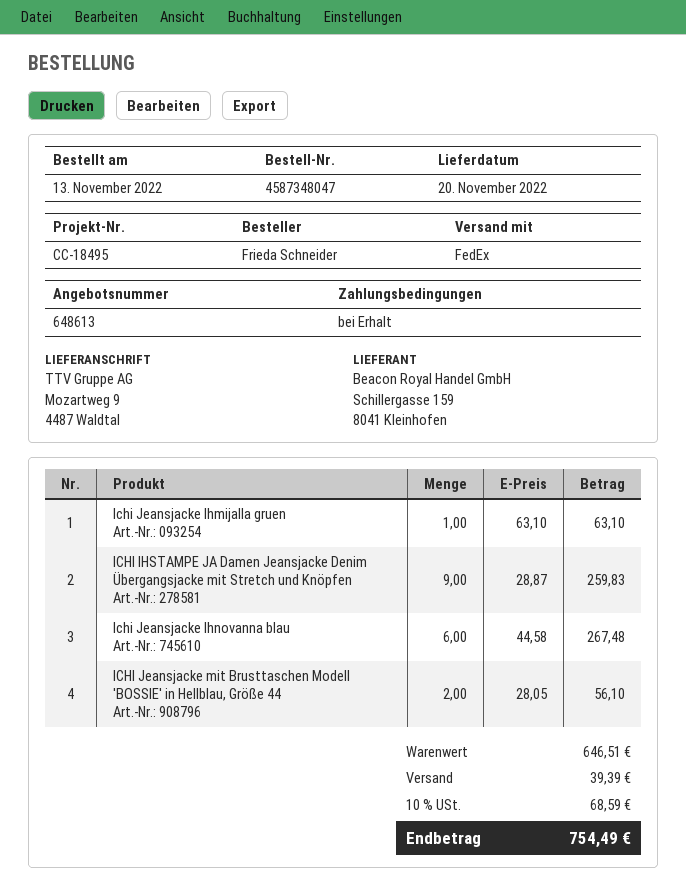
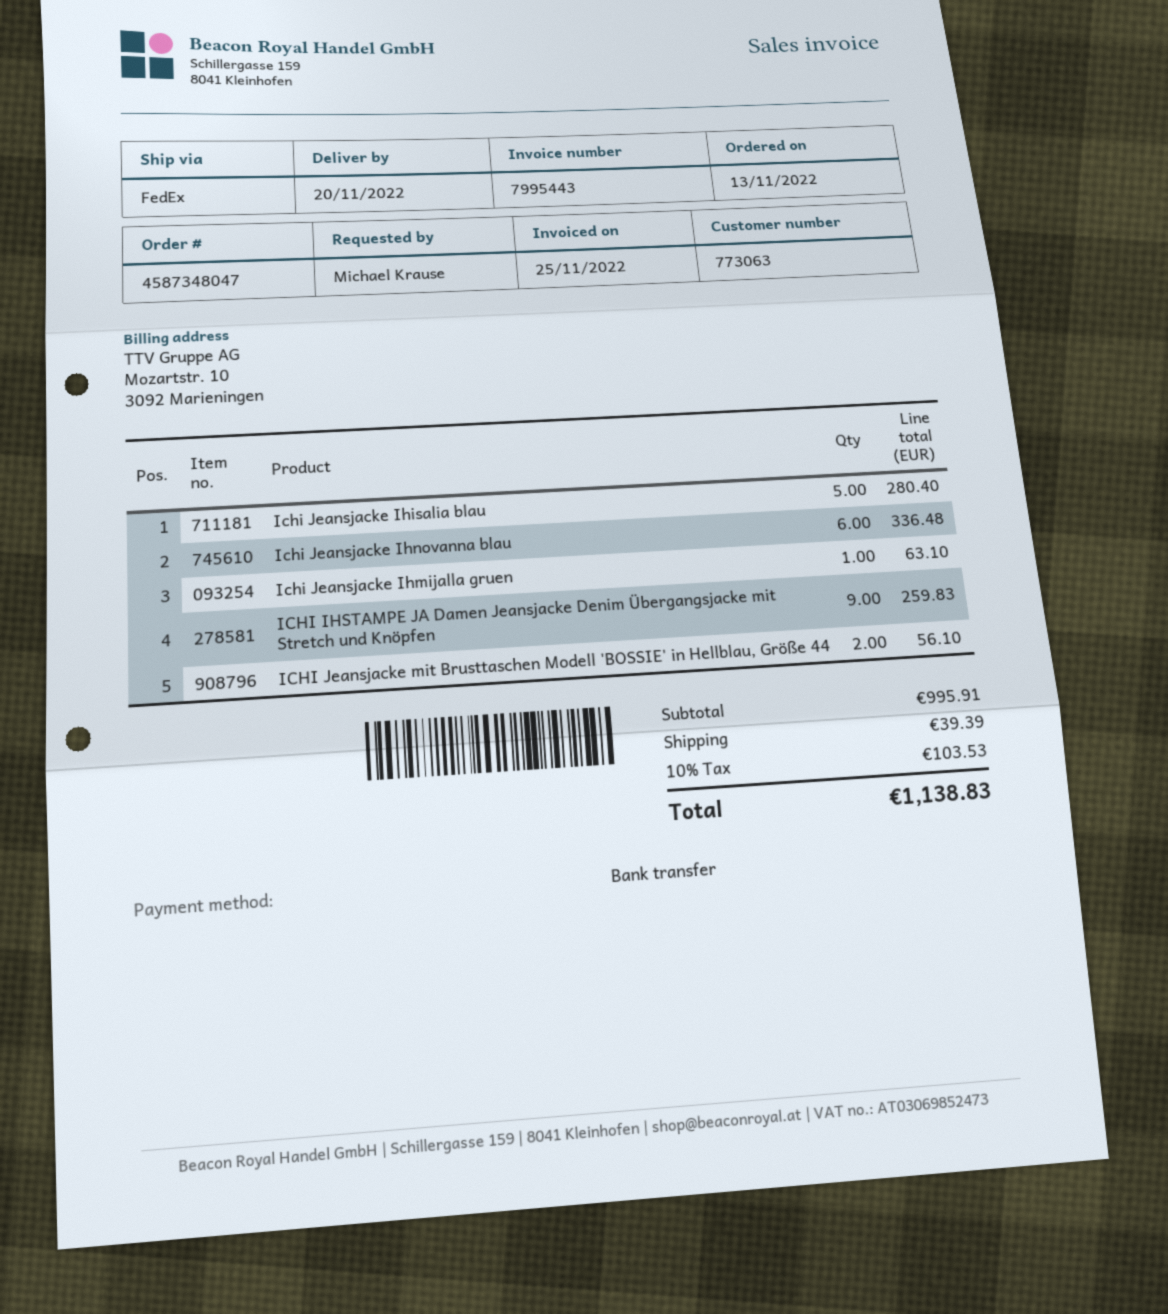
ordered by: Frieda Schneider -> Michael Krause
Ichi Jeansjacke Ihnovanna blau: 6 for 267.48 -> 6 for 336.48
Ichi Jeansjacke Ihisalia blau: none -> 5 for 280.40
subtotal: 646.51 -> 995.91
tax: 10% = 68.59 -> 10% = 103.53
total: 754.49 -> 1138.83

